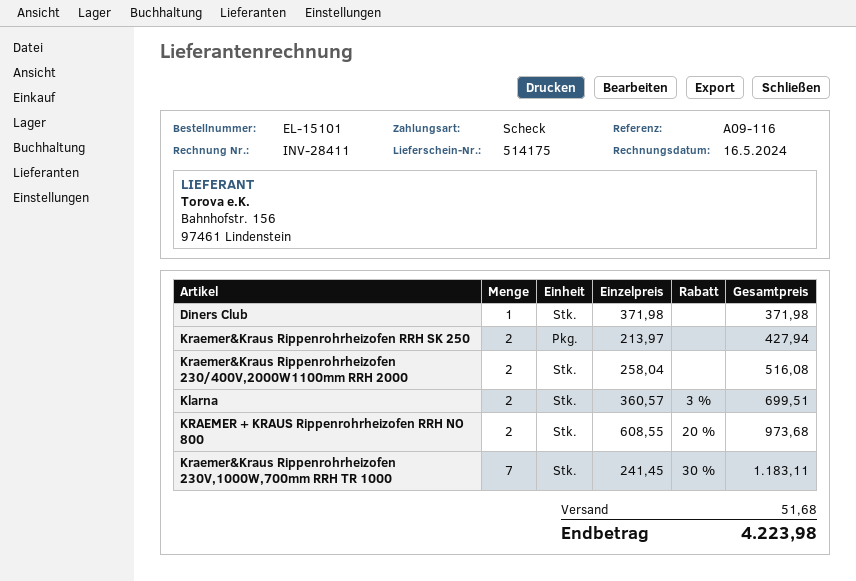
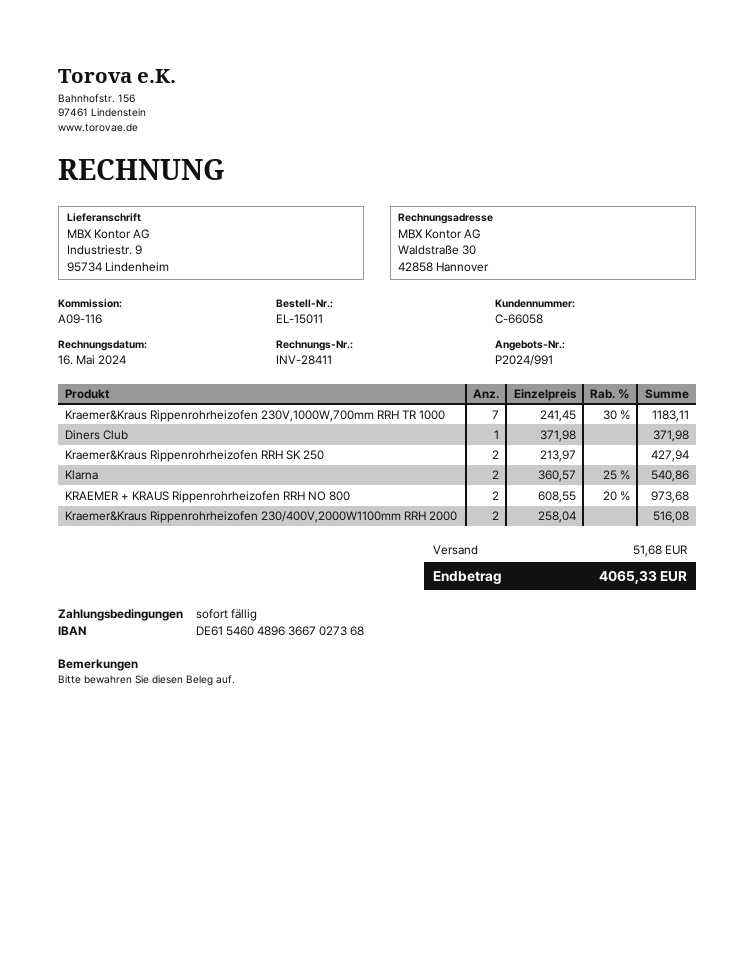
order number: EL-15101 -> EL-15011
Klarna: 2 x 360.57 - 3% = 699.51 -> 2 x 360.57 - 25% = 540.86
total: 4223.98 -> 4065.33

